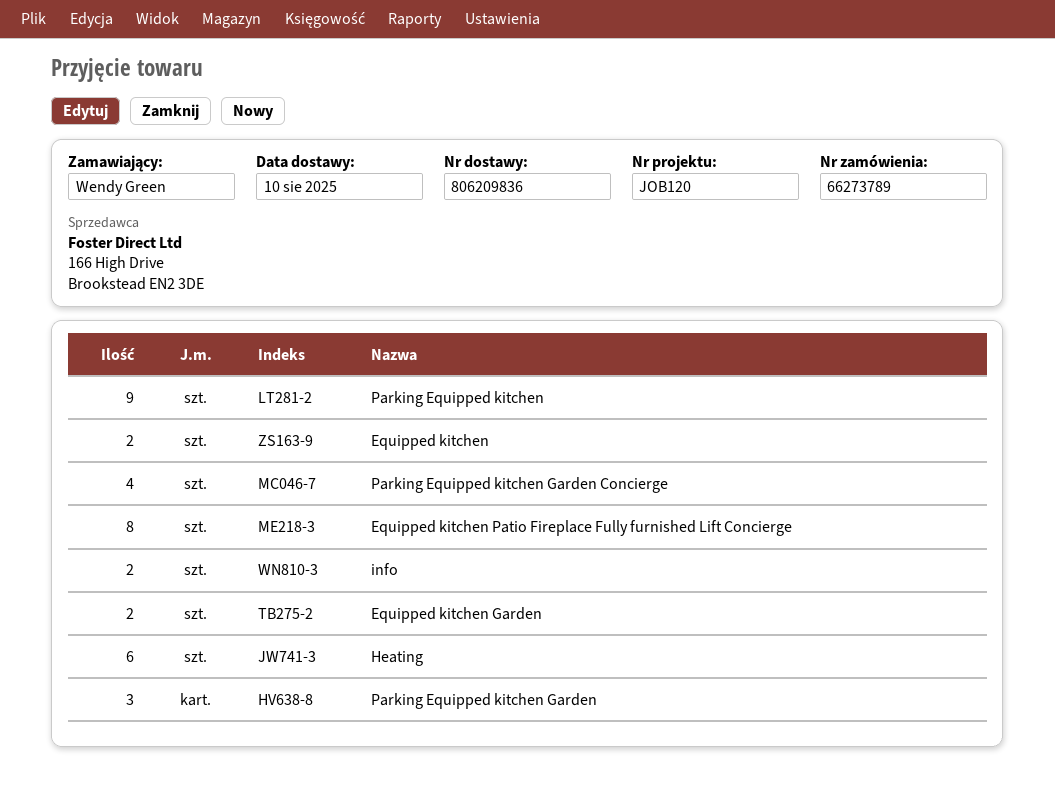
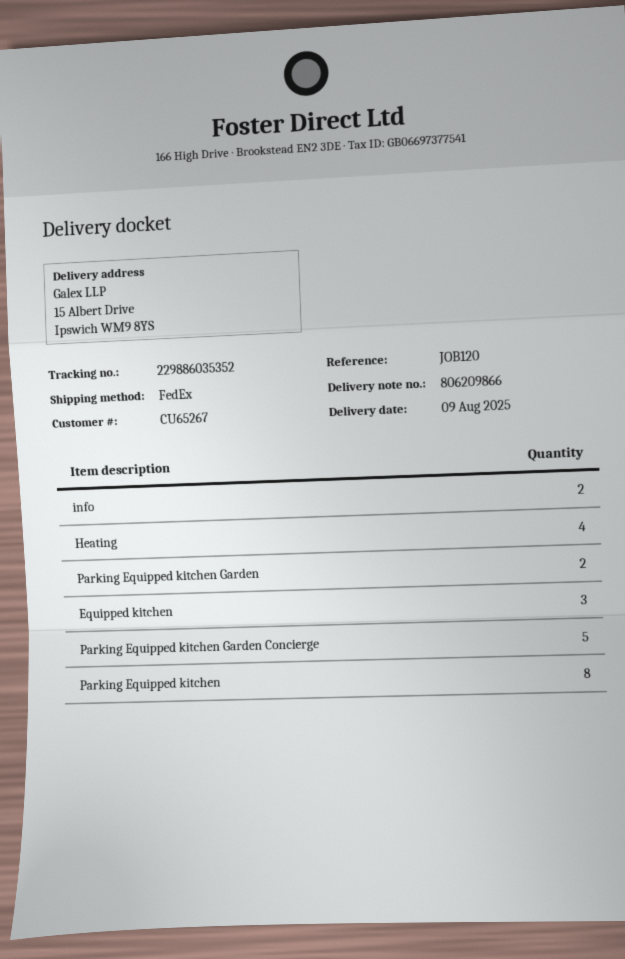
delivery note number: 806209836 -> 806209866
delivery date: 2025-08-10 -> 2025-08-09
Parking Equipped kitchen: 9 -> 8
Equipped kitchen: 2 -> 3
Parking Equipped kitchen Garden Concierge: 4 -> 5
Equipped kitchen Patio Fireplace Fully furnished Lift Concierge: 8 -> none
Equipped kitchen Garden: 2 -> none
Heating: 6 -> 4
Parking Equipped kitchen Garden: 3 -> 2

